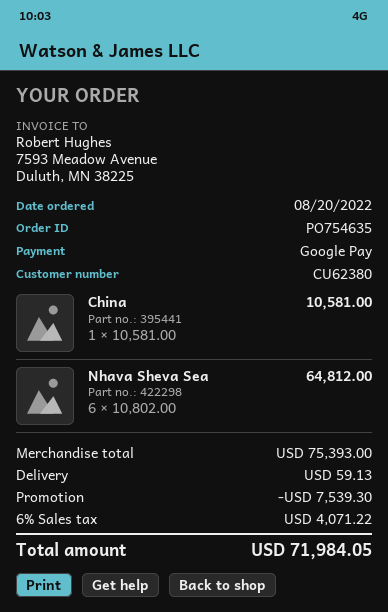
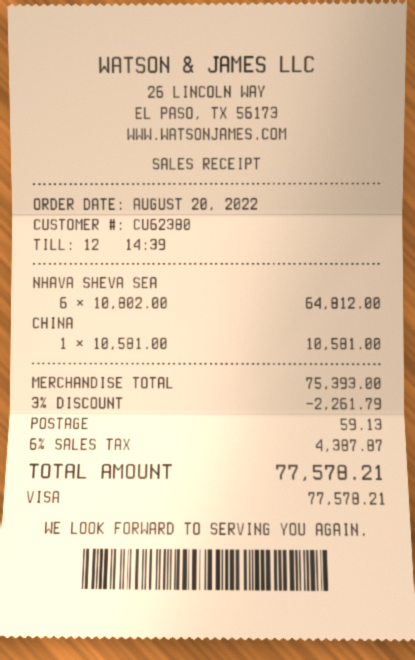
payment method: Google Pay -> Visa
discount: 7539.30 -> 2261.79
tax: 6% = 4071.22 -> 6% = 4387.87
total: 71984.05 -> 77578.21

